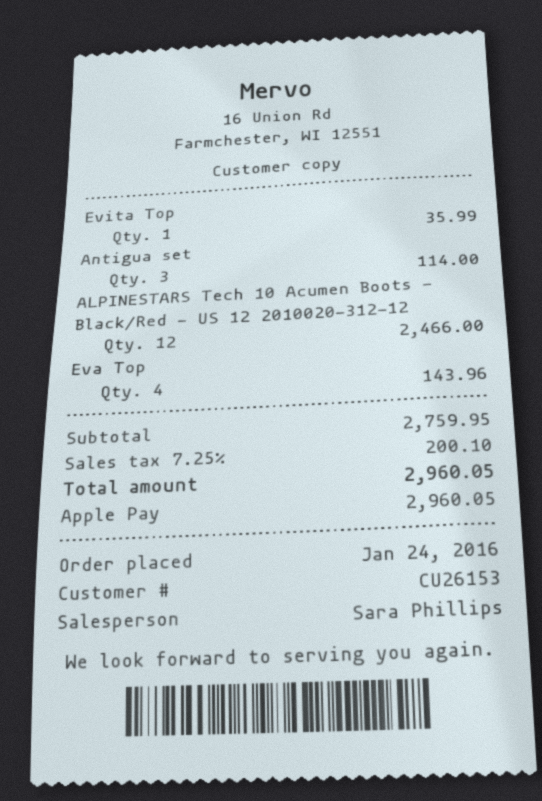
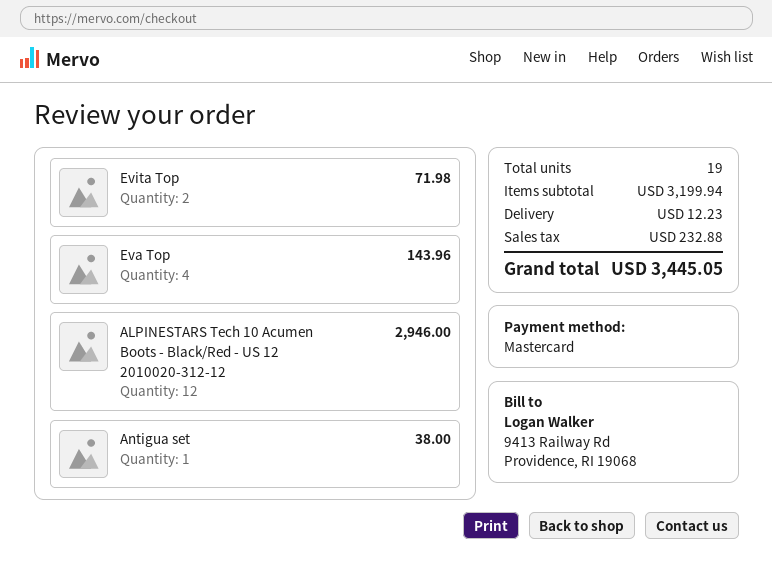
payment method: Apple Pay -> Mastercard
Evita Top: 1 for 35.99 -> 2 for 71.98
Antigua set: 3 for 114.00 -> 1 for 38.00
ALPINESTARS Tech 10 Acumen Boots - Black/Red - US 12 2010020-312-12: 12 for 2466.00 -> 12 for 2946.00
subtotal: 2759.95 -> 3199.94
shipping: none -> 12.23
tax: 200.10 -> 232.88
total: 2960.05 -> 3445.05

